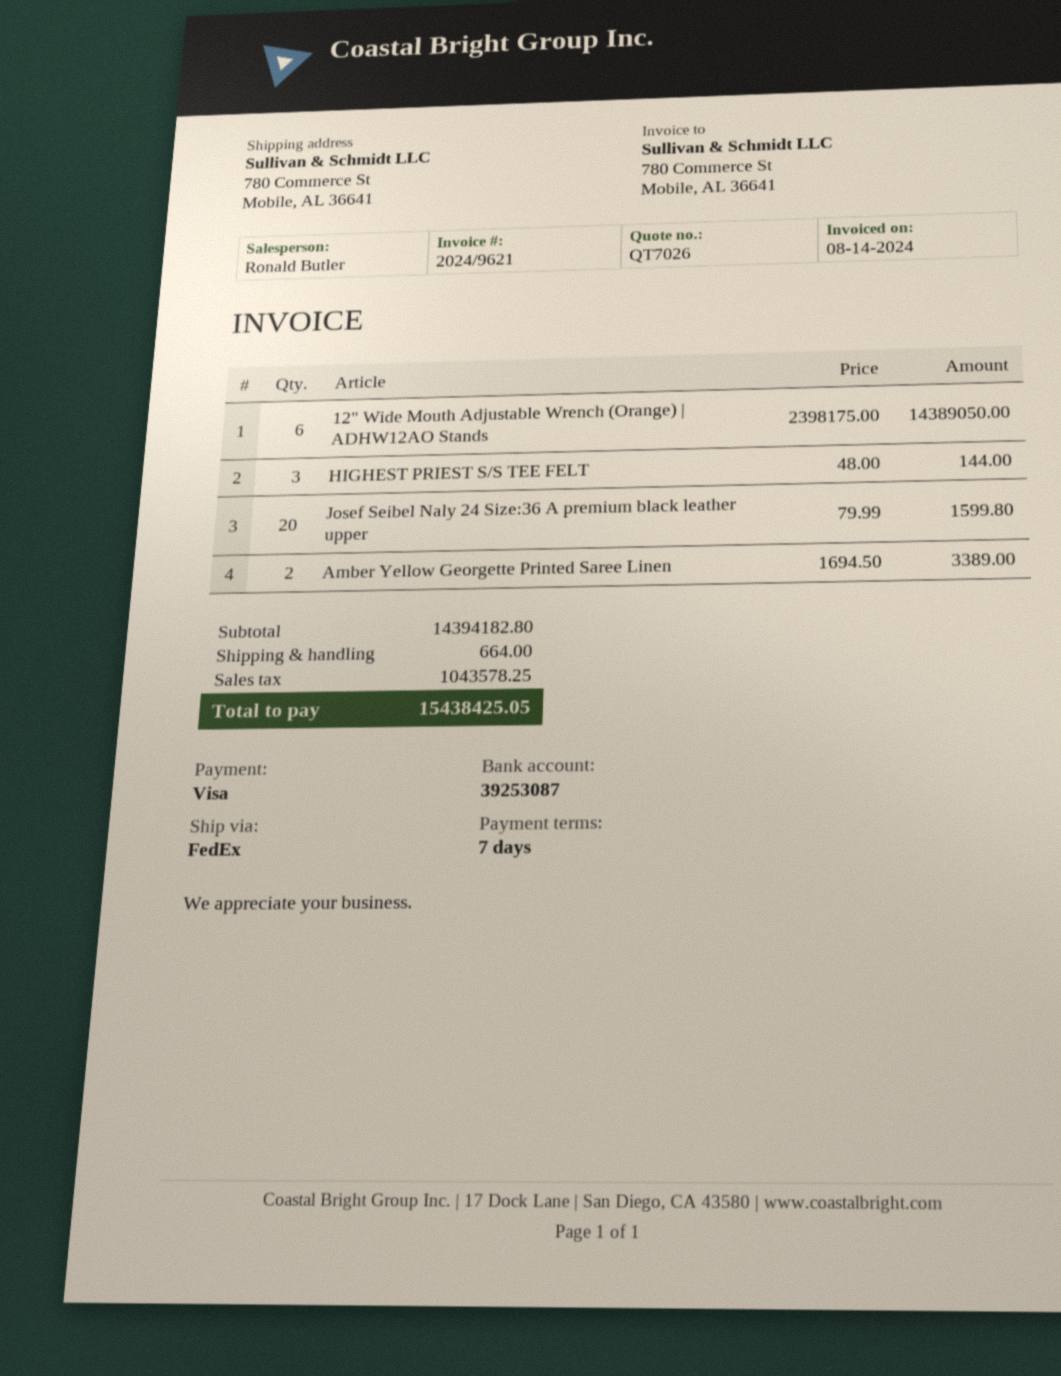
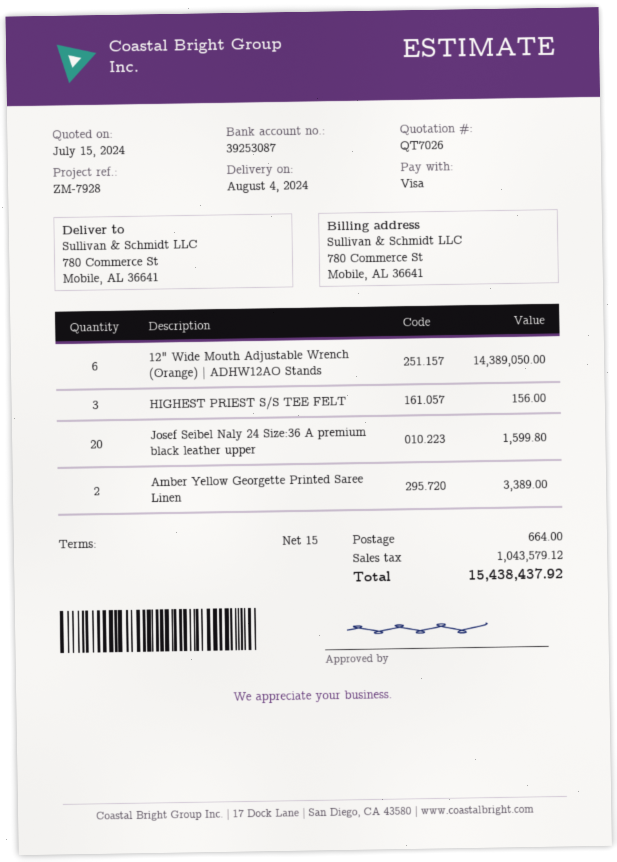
payment terms: 7 days -> 15 days
HIGHEST PRIEST S/S TEE FELT: 3 for 144.00 -> 3 for 156.00
tax: 1043578.25 -> 1043579.12
total: 15438425.05 -> 15438437.92

